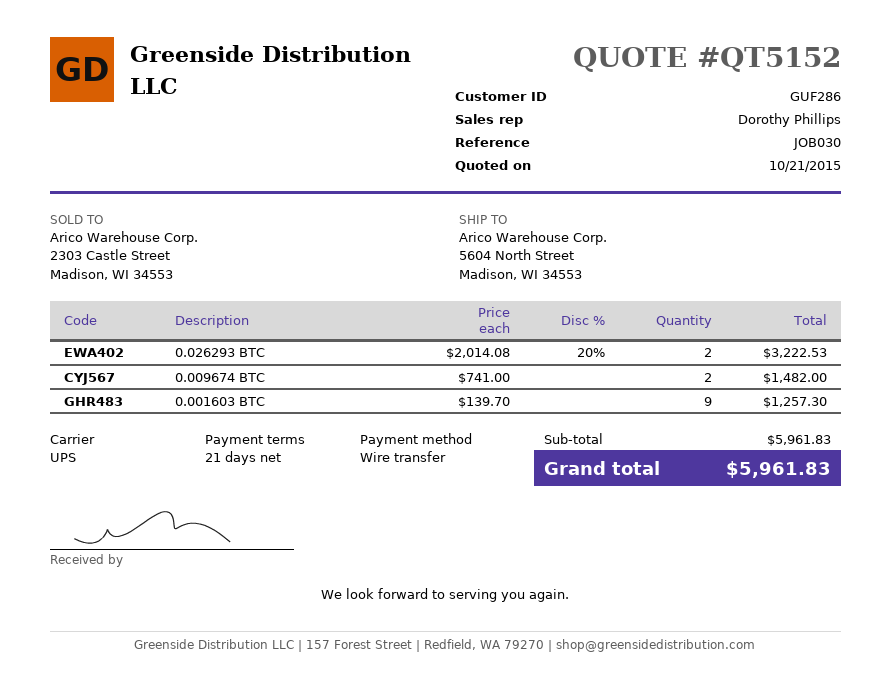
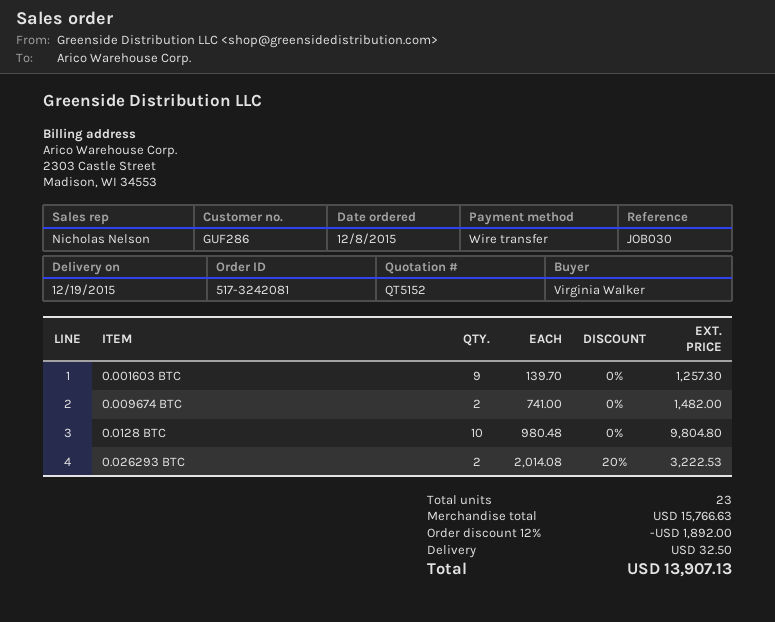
sales rep: Dorothy Phillips -> Nicholas Nelson
0.0128 BTC: none -> 10 x 980.48 = 9804.80
subtotal: 5961.83 -> 15766.63
discount: none -> 12% = 1892.00
shipping: none -> 32.50
total: 5961.83 -> 13907.13

